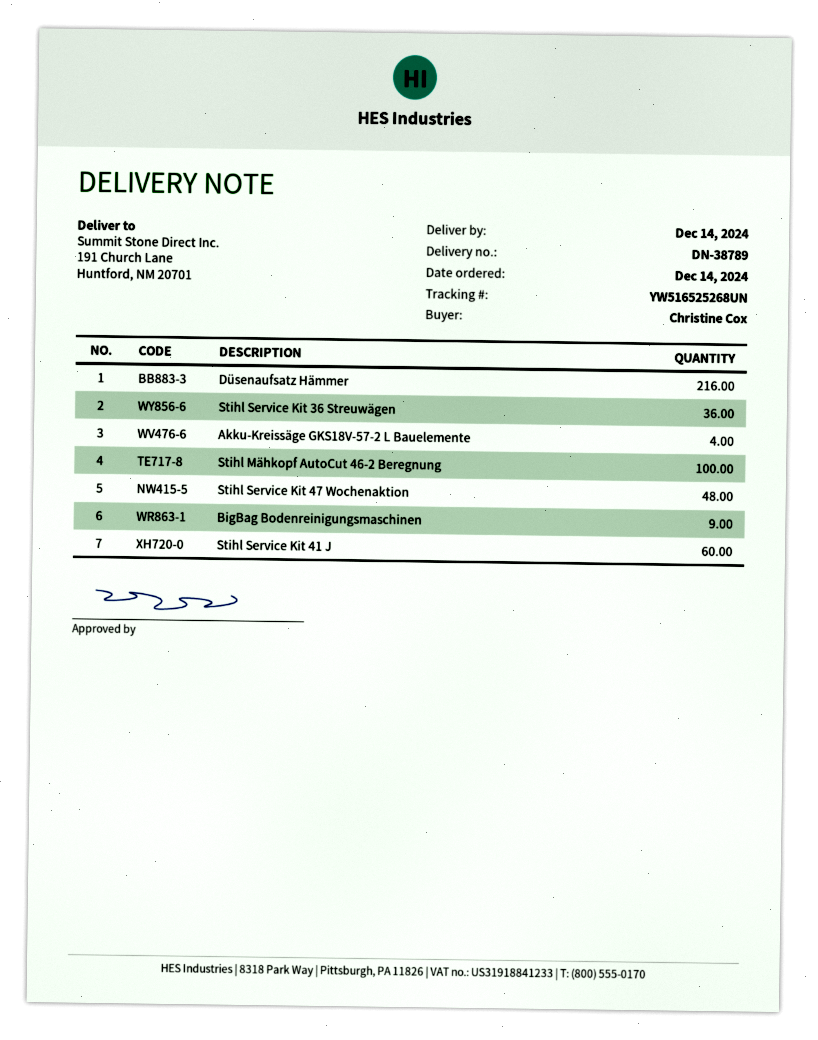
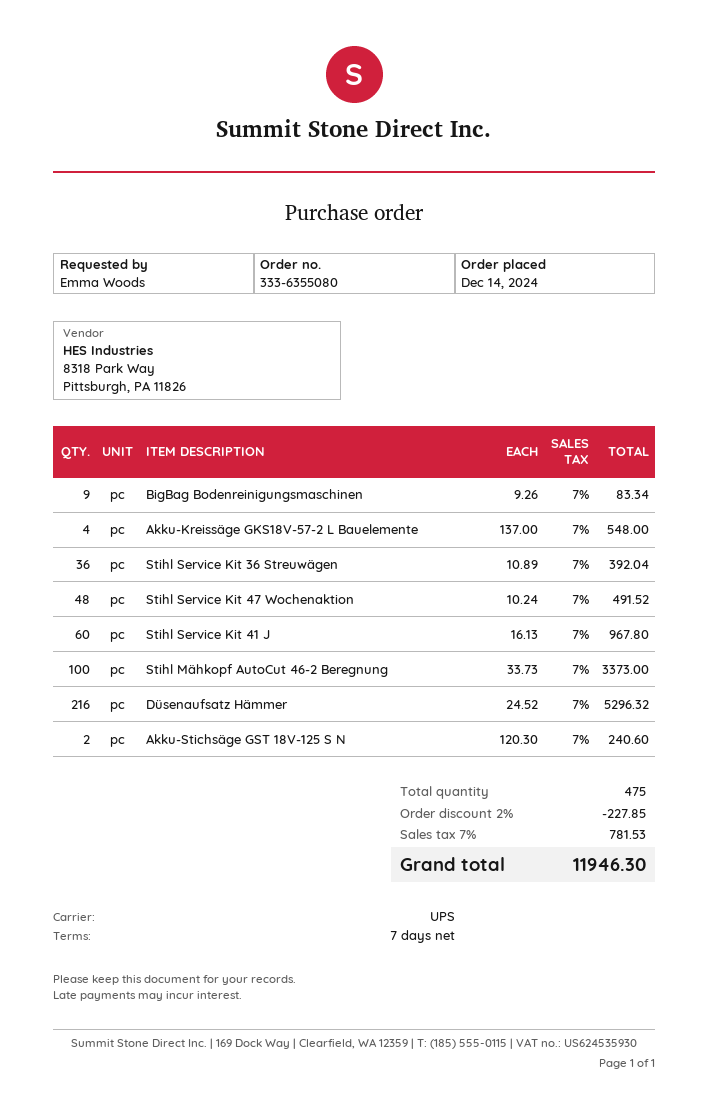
ordered by: Christine Cox -> Emma Woods
Akku-Stichsäge GST 18V-125 S N: none -> 2

